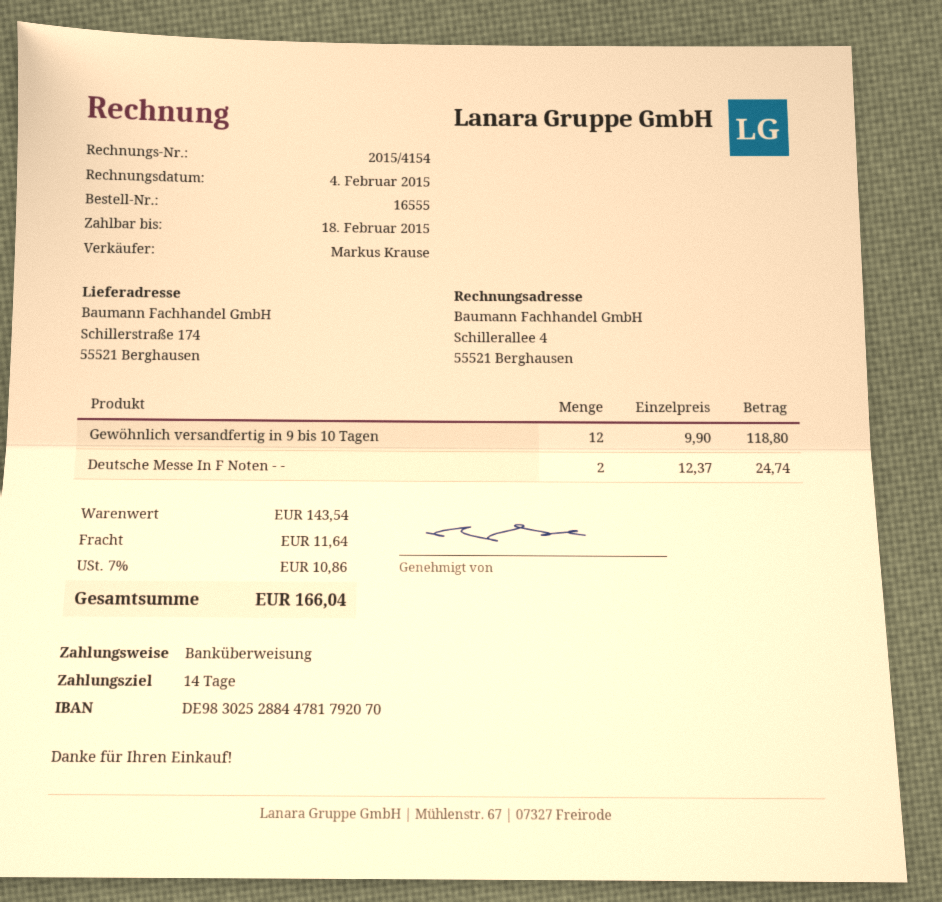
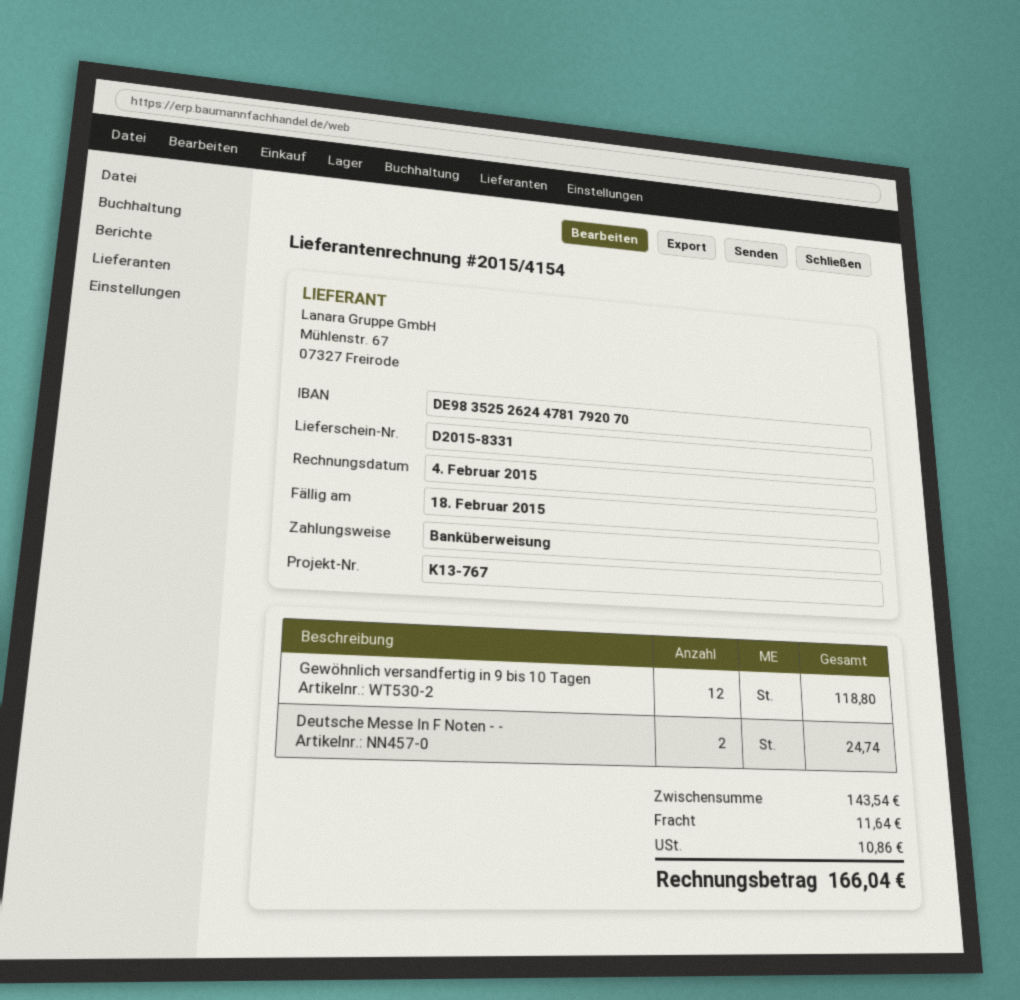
bank account: DE98302528844781792070 -> DE98352526244781792070

